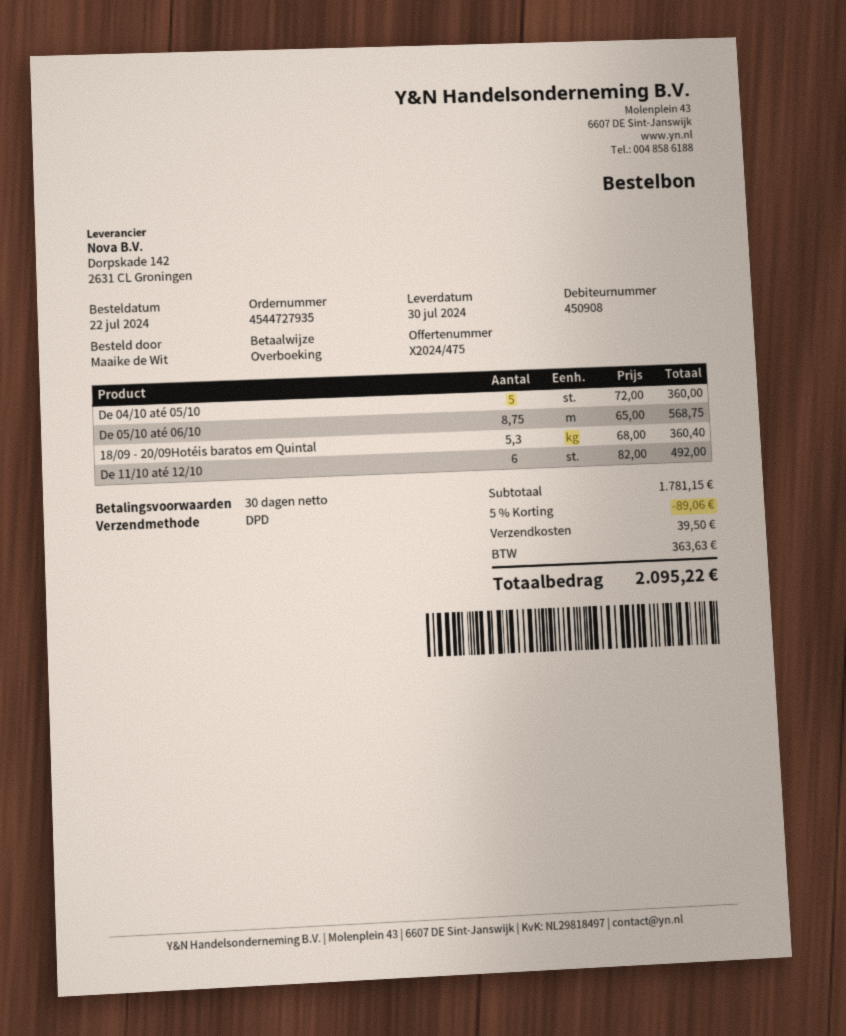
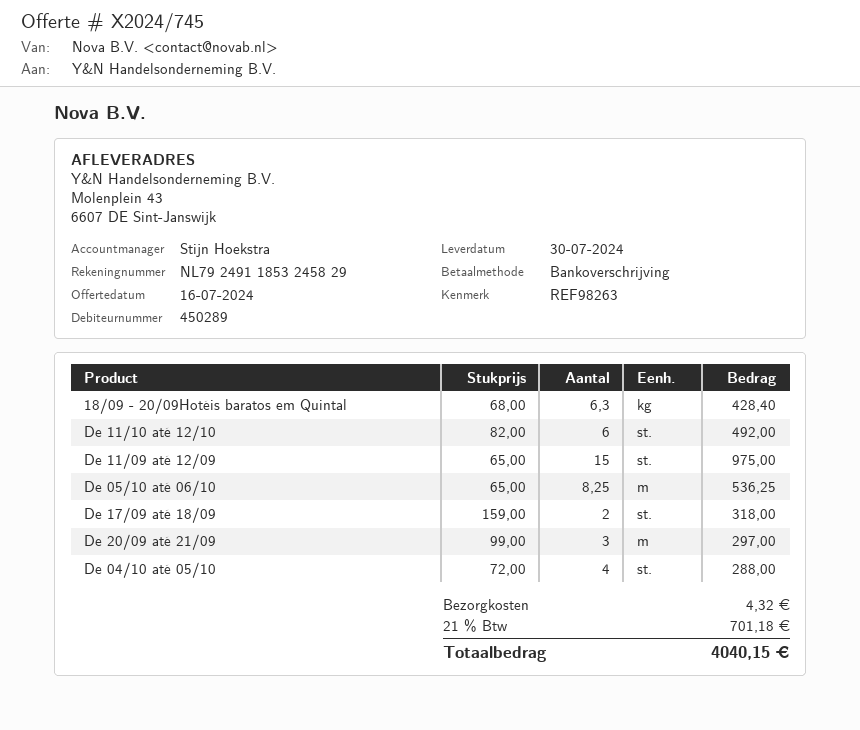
quote number: X2024/475 -> X2024/745
customer number: 450908 -> 450289
De 04/10 até 05/10: 5 x 72.00 = 360.00 -> 4 x 72.00 = 288.00
De 05/10 até 06/10: 8.75 x 65.00 = 568.75 -> 8.25 x 65.00 = 536.25
18/09 - 20/09Hotéis baratos em Quintal: 5.3 x 68.00 = 360.40 -> 6.3 x 68.00 = 428.40
De 11/09 até 12/09: none -> 15 x 65.00 = 975.00
De 17/09 até 18/09: none -> 2 x 159.00 = 318.00
De 20/09 até 21/09: none -> 3 x 99.00 = 297.00
discount: 5% = 89.06 -> none
shipping: 39.50 -> 4.32
tax: 363.63 -> 701.18
total: 2095.22 -> 4040.15

